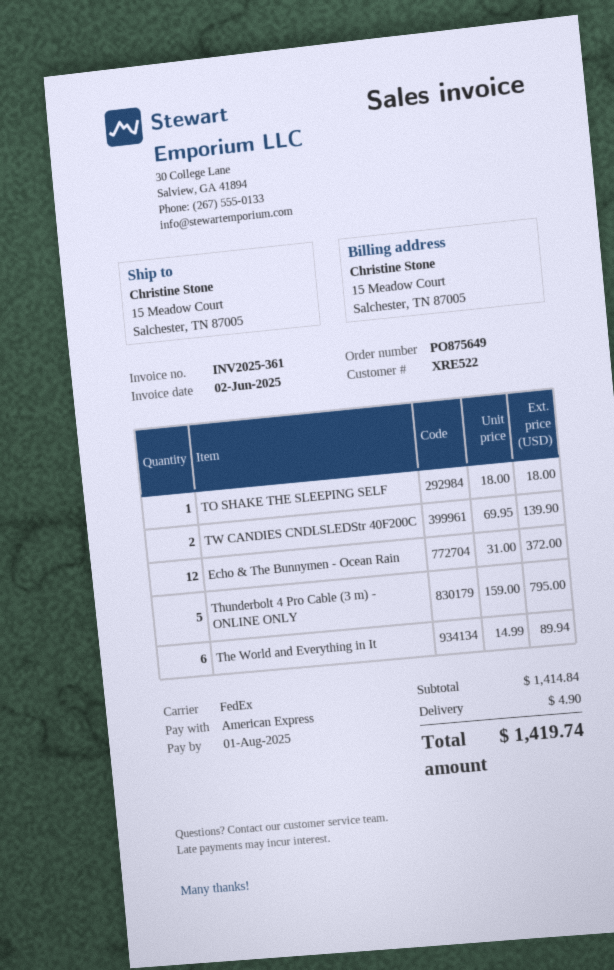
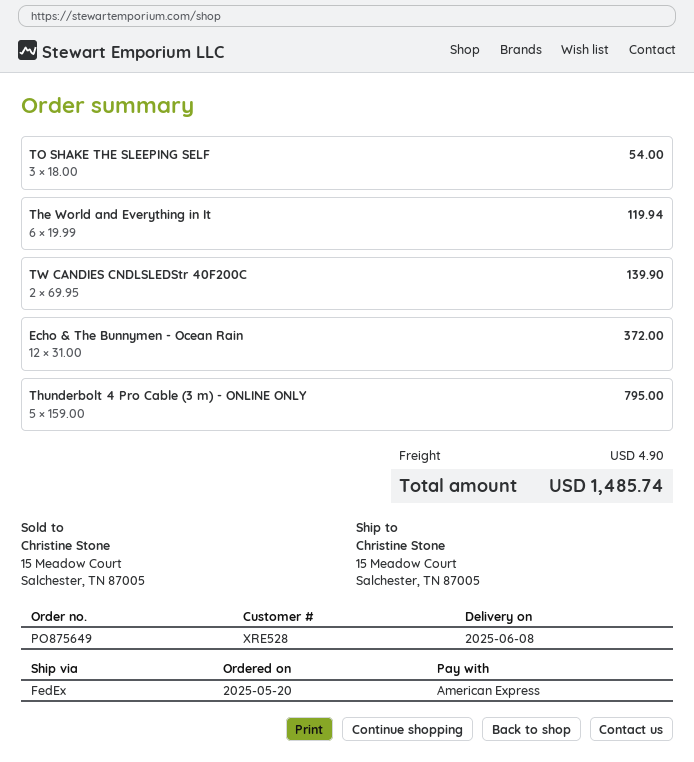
customer number: XRE522 -> XRE528
TO SHAKE THE SLEEPING SELF: 1 x 18.00 = 18.00 -> 3 x 18.00 = 54.00
The World and Everything in It: 6 x 14.99 = 89.94 -> 6 x 19.99 = 119.94
total: 1419.74 -> 1485.74

